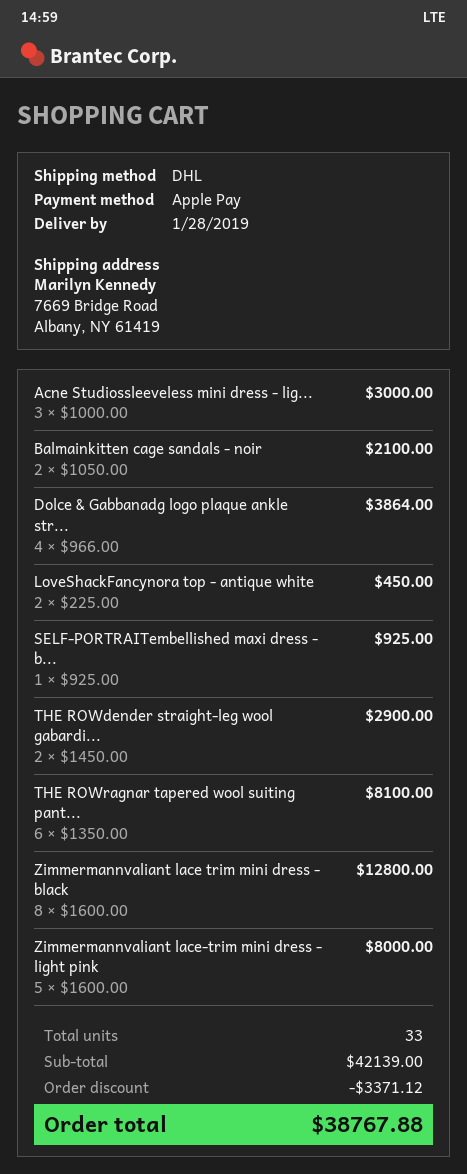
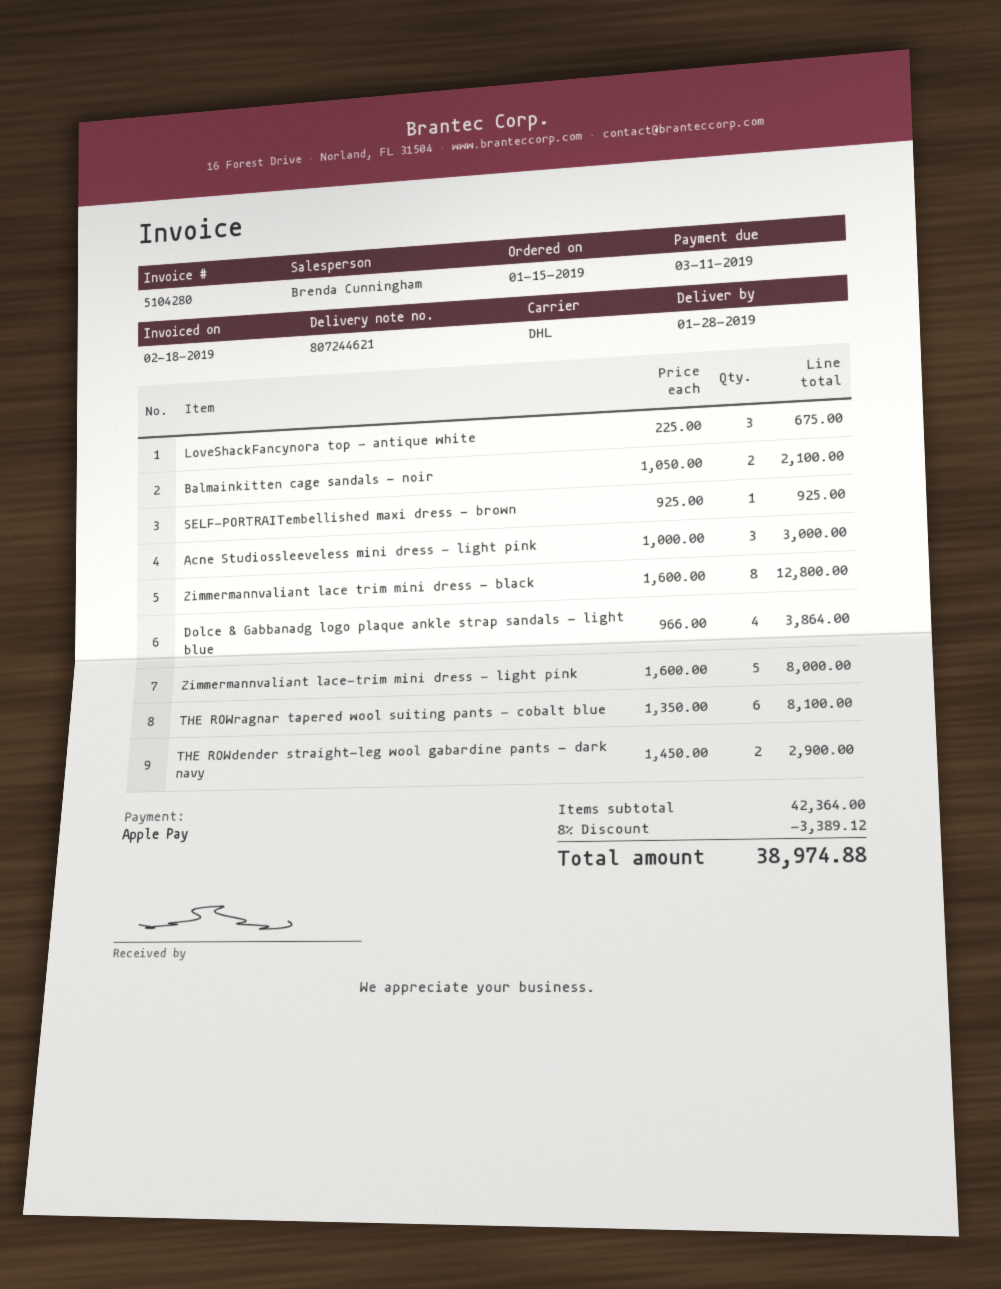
LoveShackFancynora top - antique white: 2 x 225.00 = 450.00 -> 3 x 225.00 = 675.00
subtotal: 42139.00 -> 42364.00
discount: 3371.12 -> 3389.12
total: 38767.88 -> 38974.88

